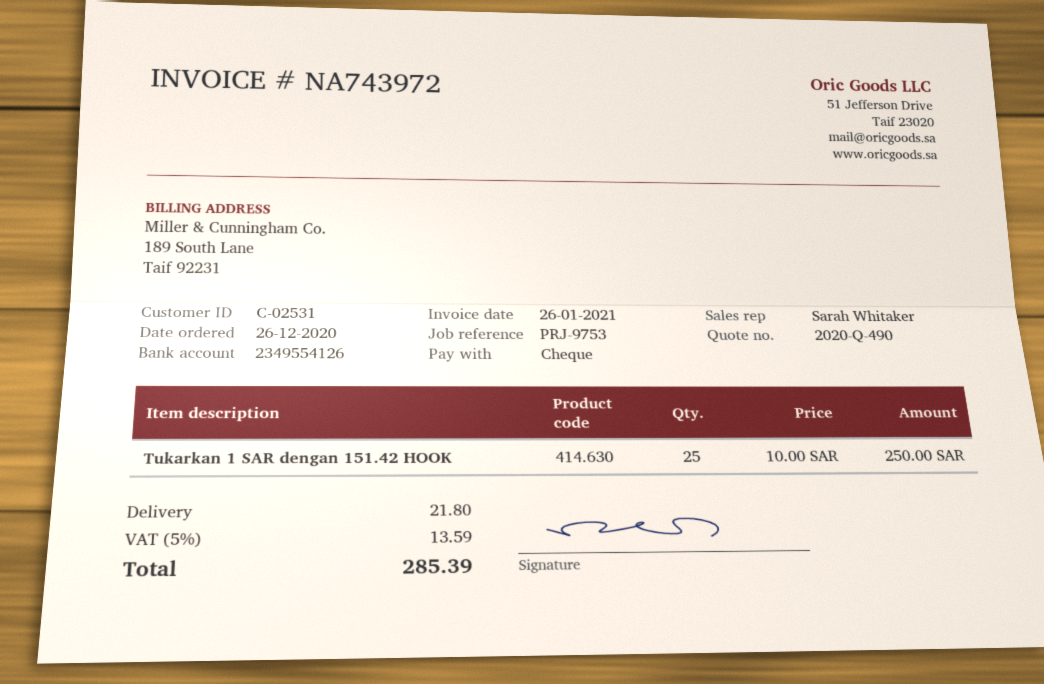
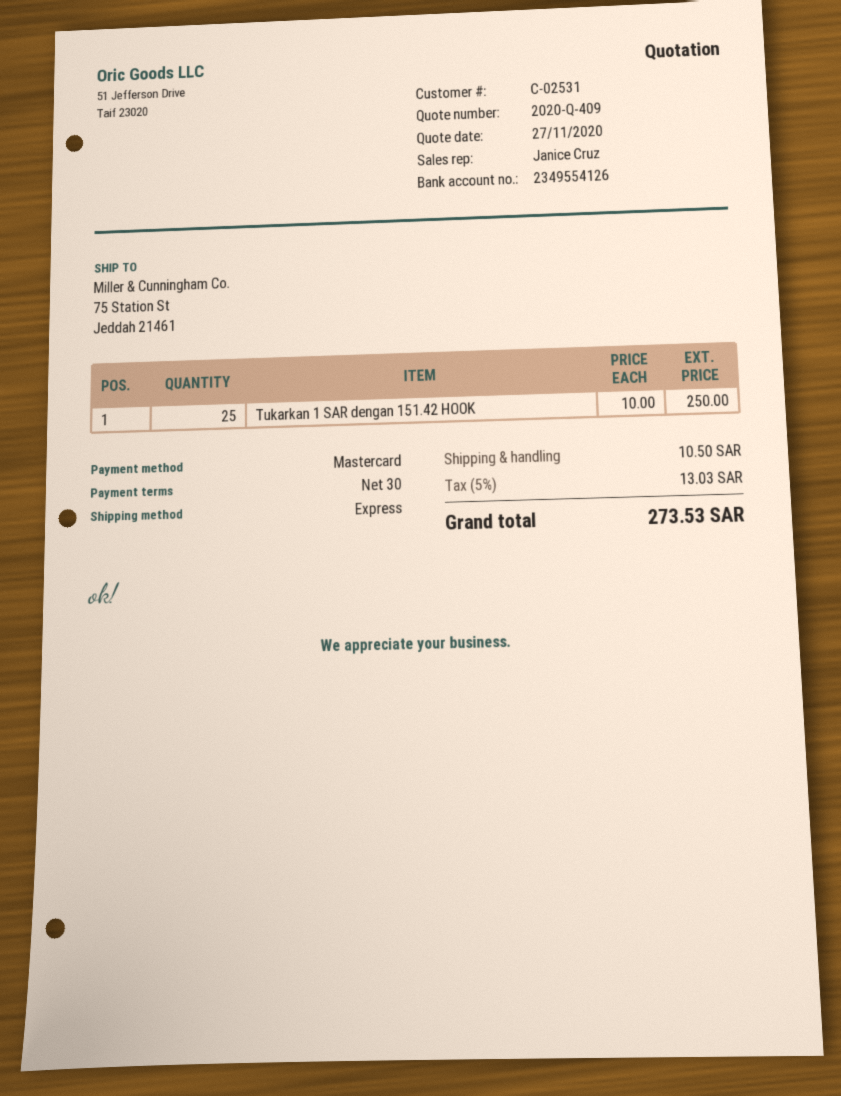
quote number: 2020-Q-490 -> 2020-Q-409
sales rep: Sarah Whitaker -> Janice Cruz
payment method: cheque -> Mastercard
shipping: 21.80 -> 10.50
tax: 5% = 13.59 -> 5% = 13.03
total: 285.39 -> 273.53

